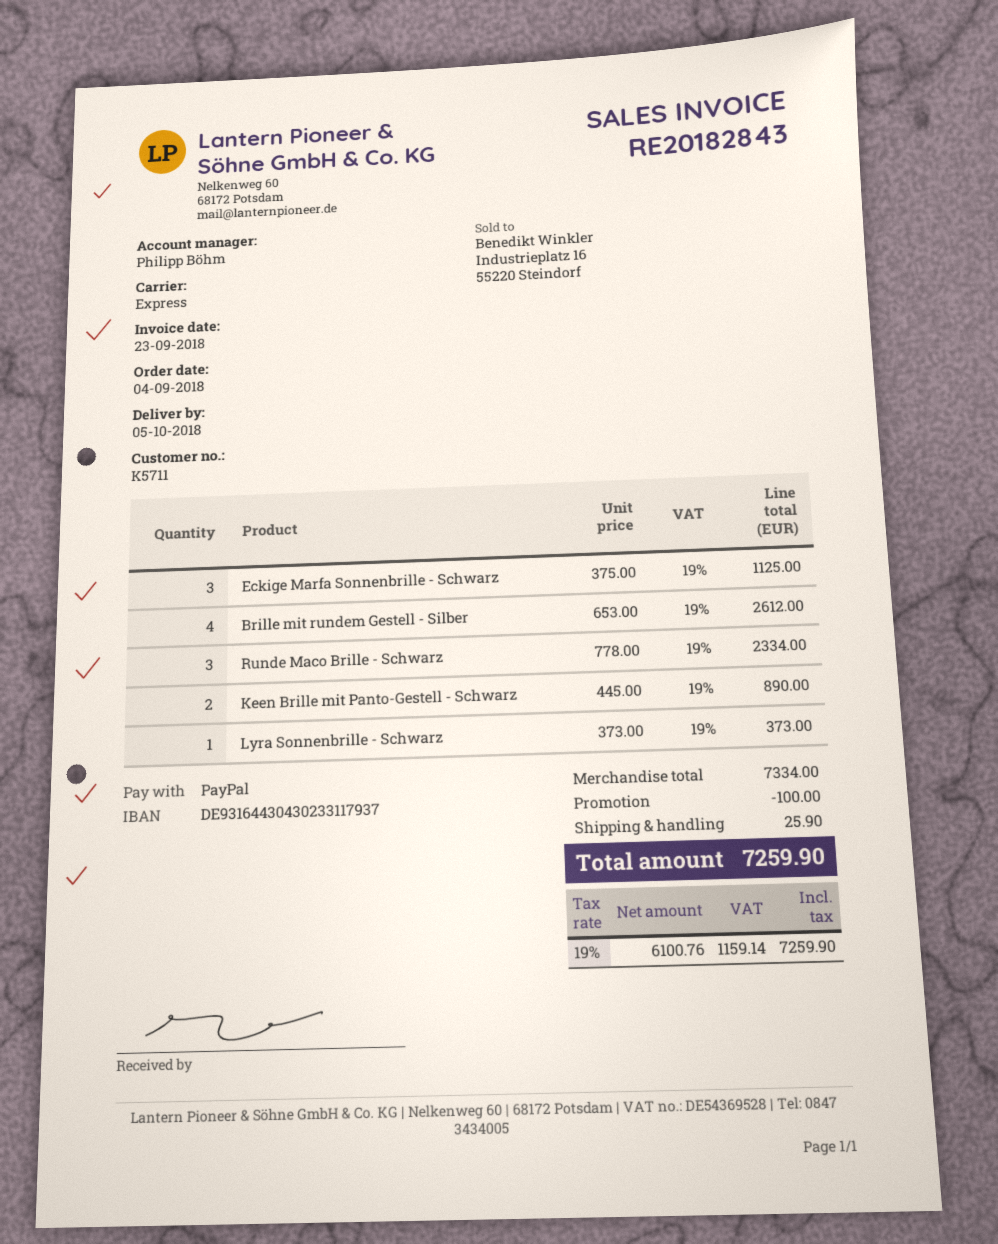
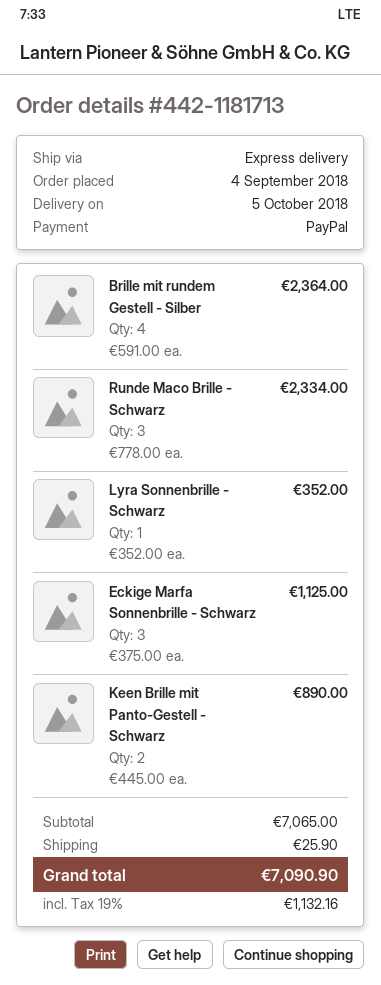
Brille mit rundem Gestell - Silber: 4 x 653.00 = 2612.00 -> 4 x 591.00 = 2364.00
Lyra Sonnenbrille - Schwarz: 1 x 373.00 = 373.00 -> 1 x 352.00 = 352.00
subtotal: 7334.00 -> 7065.00
discount: 100.00 -> none
tax: 19% = 1159.14 -> 19% = 1132.16
total: 7259.90 -> 7090.90

